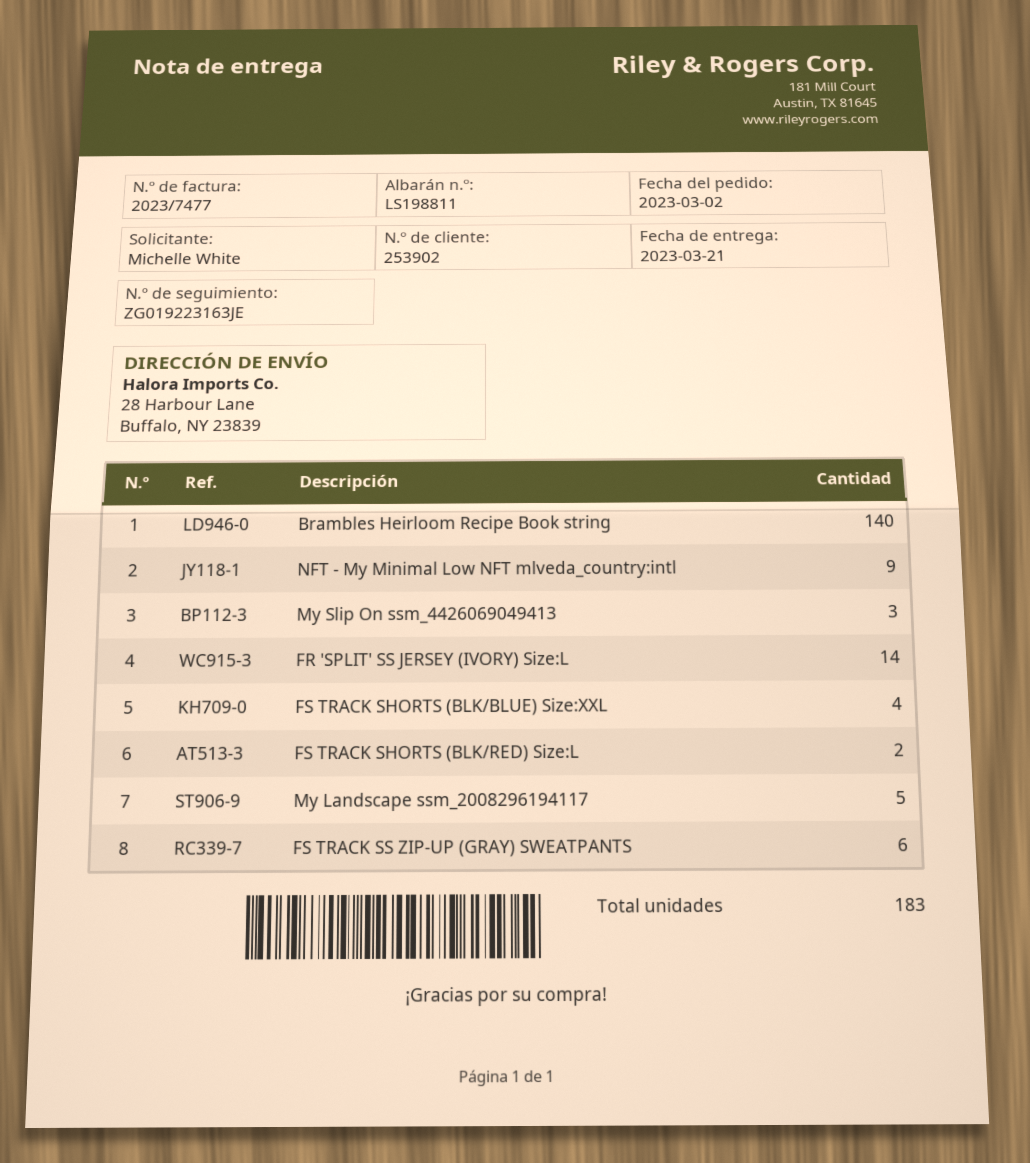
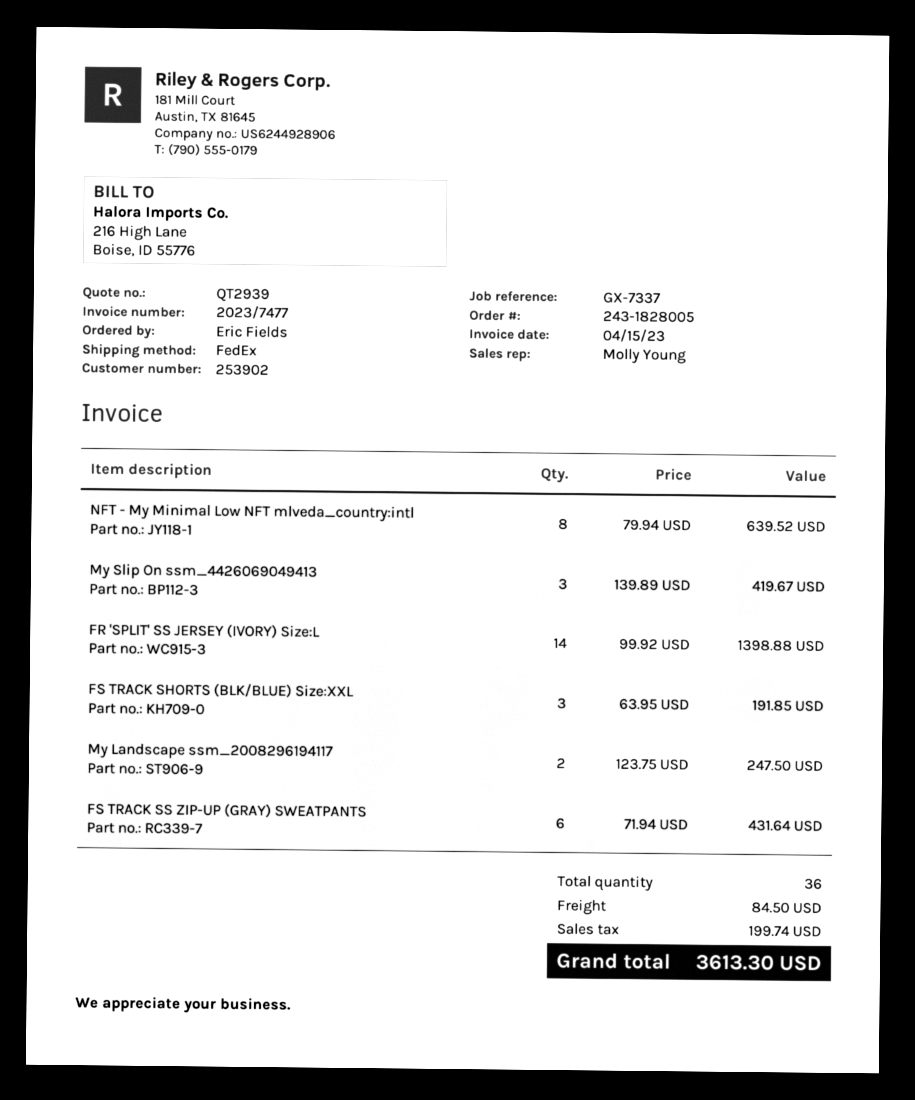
ordered by: Michelle White -> Eric Fields
Brambles Heirloom Recipe Book string: 140 -> none
NFT - My Minimal Low NFT mlveda_country:intl: 9 -> 8
FS TRACK SHORTS (BLK/BLUE) Size:XXL: 4 -> 3
FS TRACK SHORTS (BLK/RED) Size:L: 2 -> none
My Landscape ssm_2008296194117: 5 -> 2
total quantity: 183 -> 36

